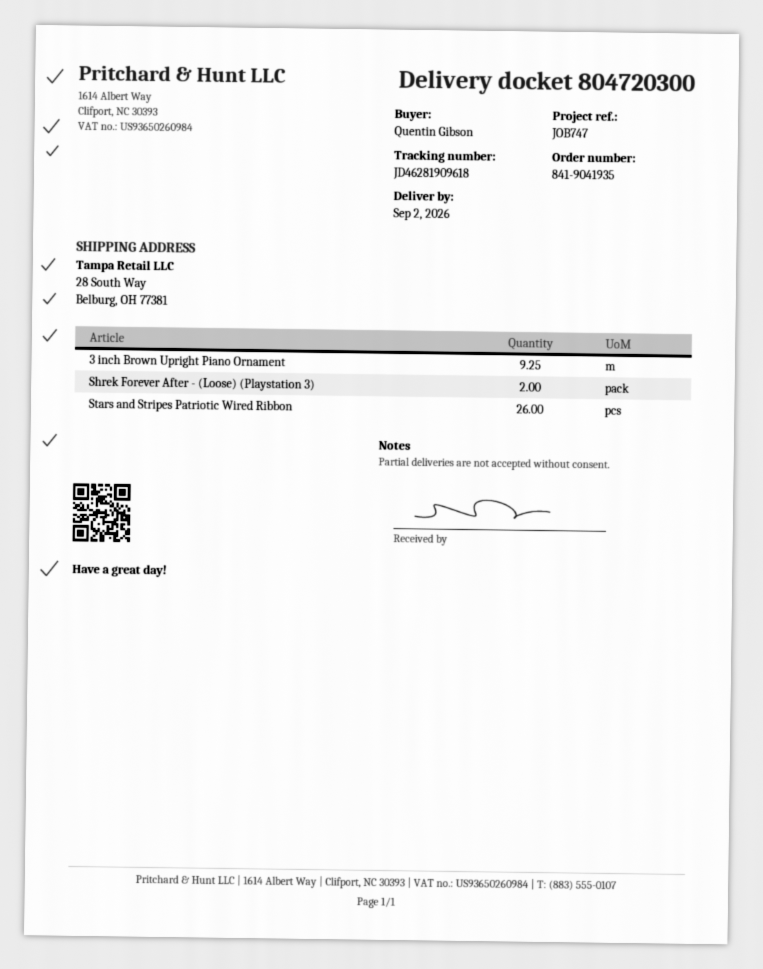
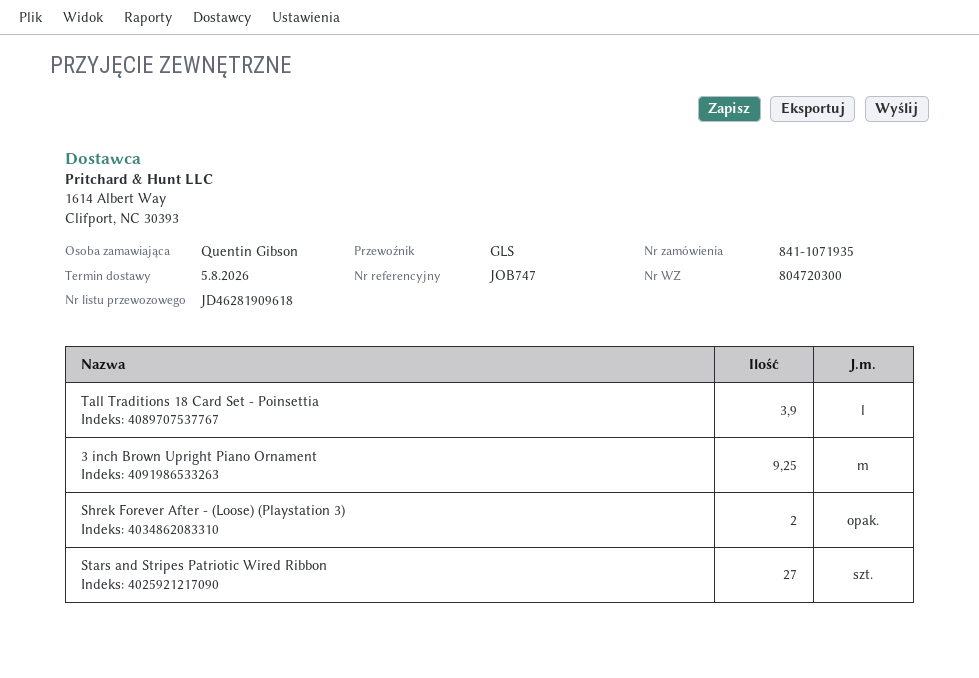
order number: 841-9041935 -> 841-1071935
delivery date: 2026-09-02 -> 2026-08-05
Stars and Stripes Patriotic Wired Ribbon: 26 -> 27
Tall Traditions 18 Card Set - Poinsettia: none -> 3.9

